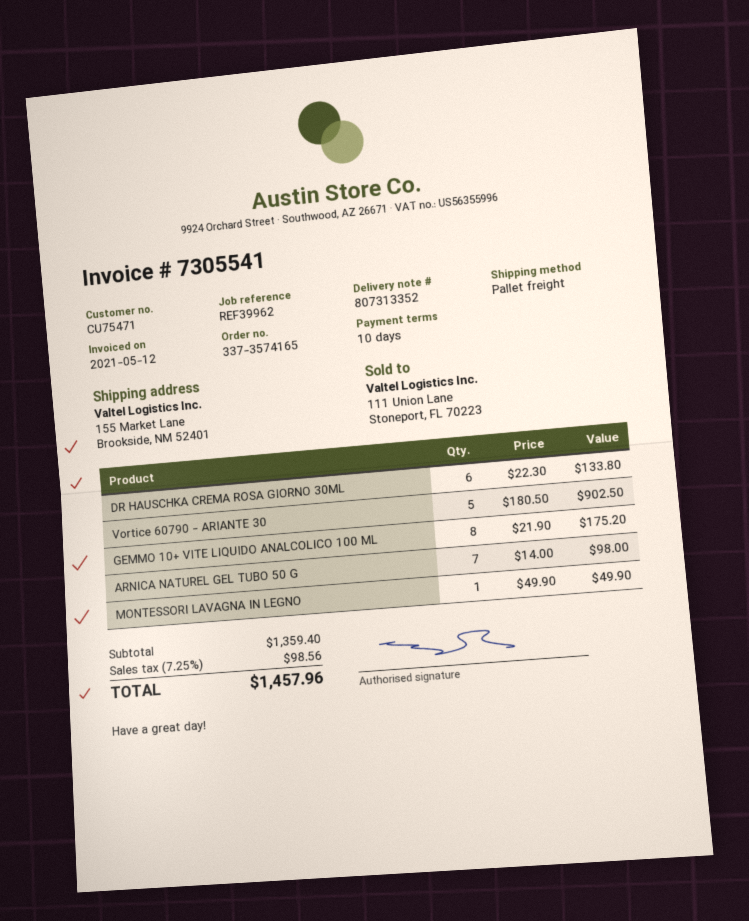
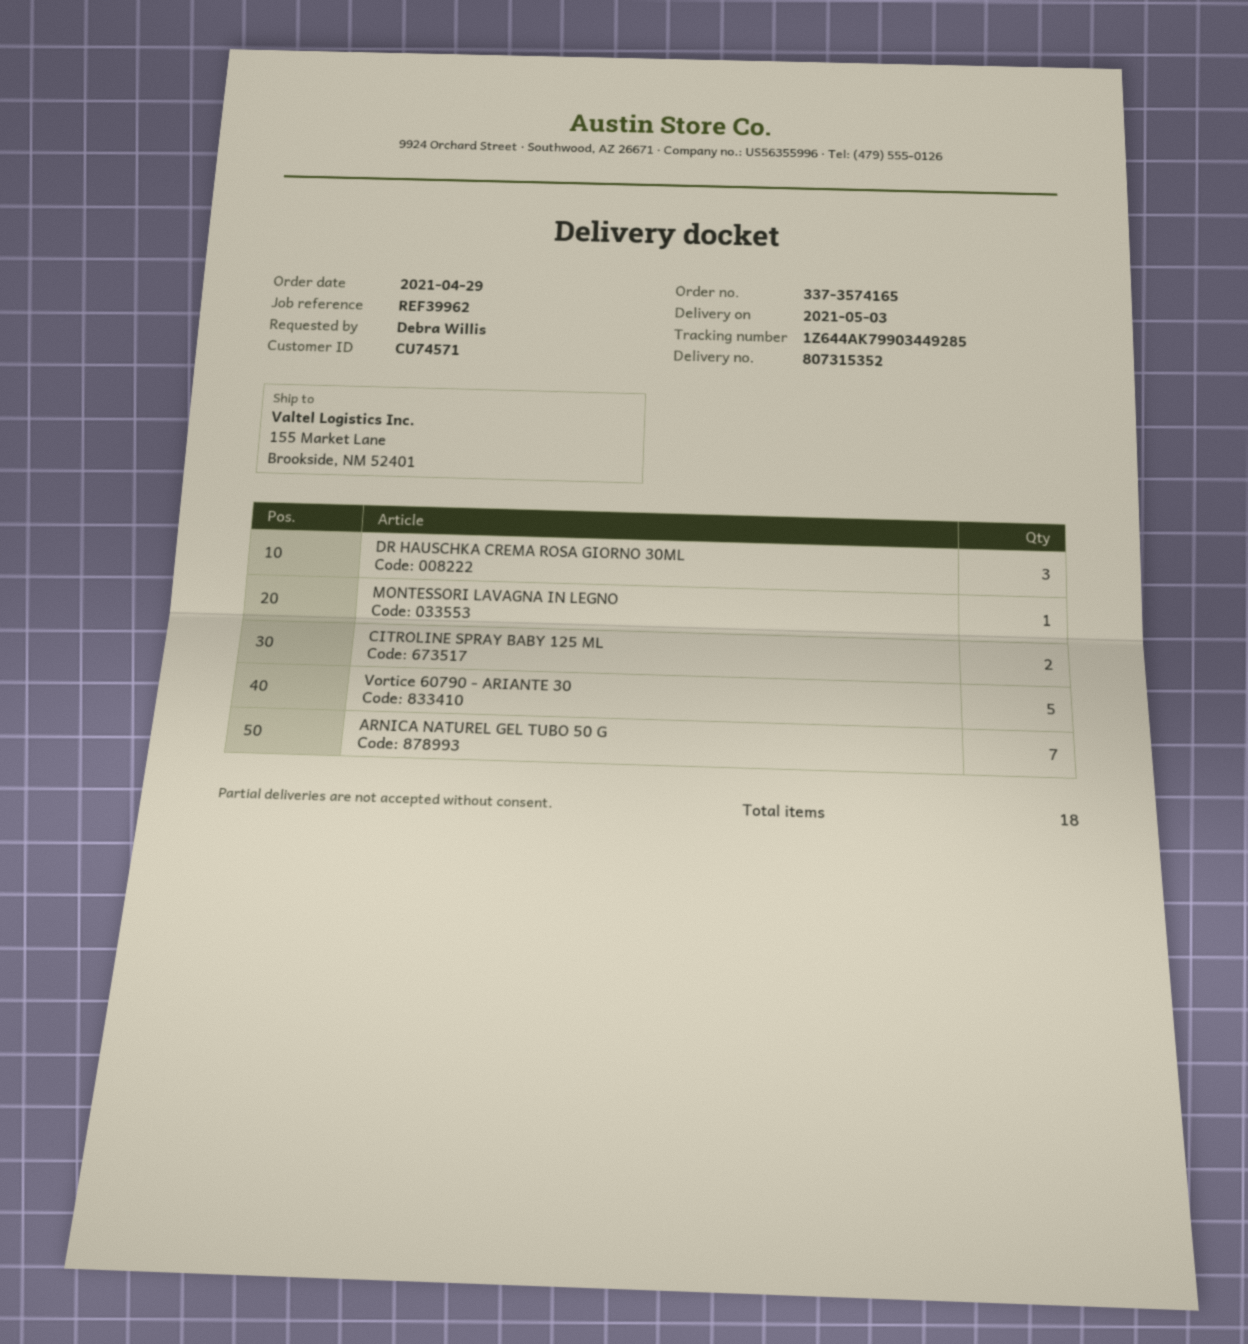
delivery note number: 807313352 -> 807315352
customer number: CU75471 -> CU74571
DR HAUSCHKA CREMA ROSA GIORNO 30ML: 6 -> 3
GEMMO 10+ VITE LIQUIDO ANALCOLICO 100 ML: 8 -> none
CITROLINE SPRAY BABY 125 ML: none -> 2

